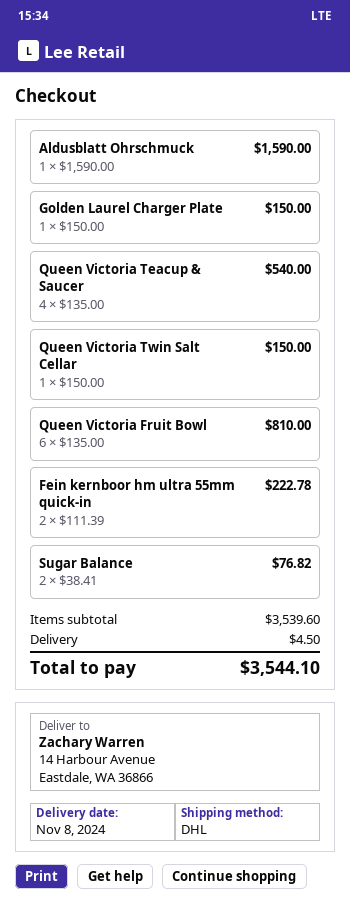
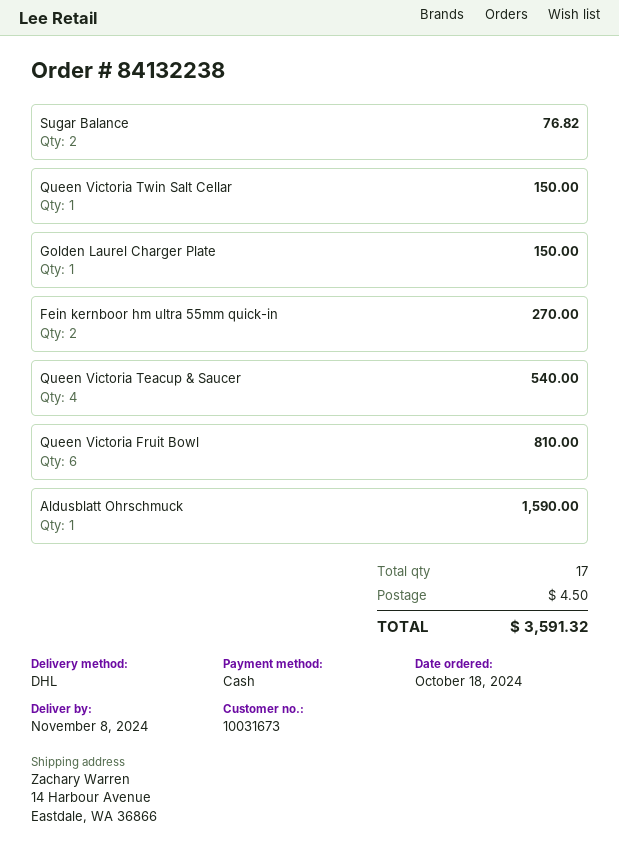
Fein kernboor hm ultra 55mm quick-in: 2 for 222.78 -> 2 for 270.00
total: 3544.10 -> 3591.32

